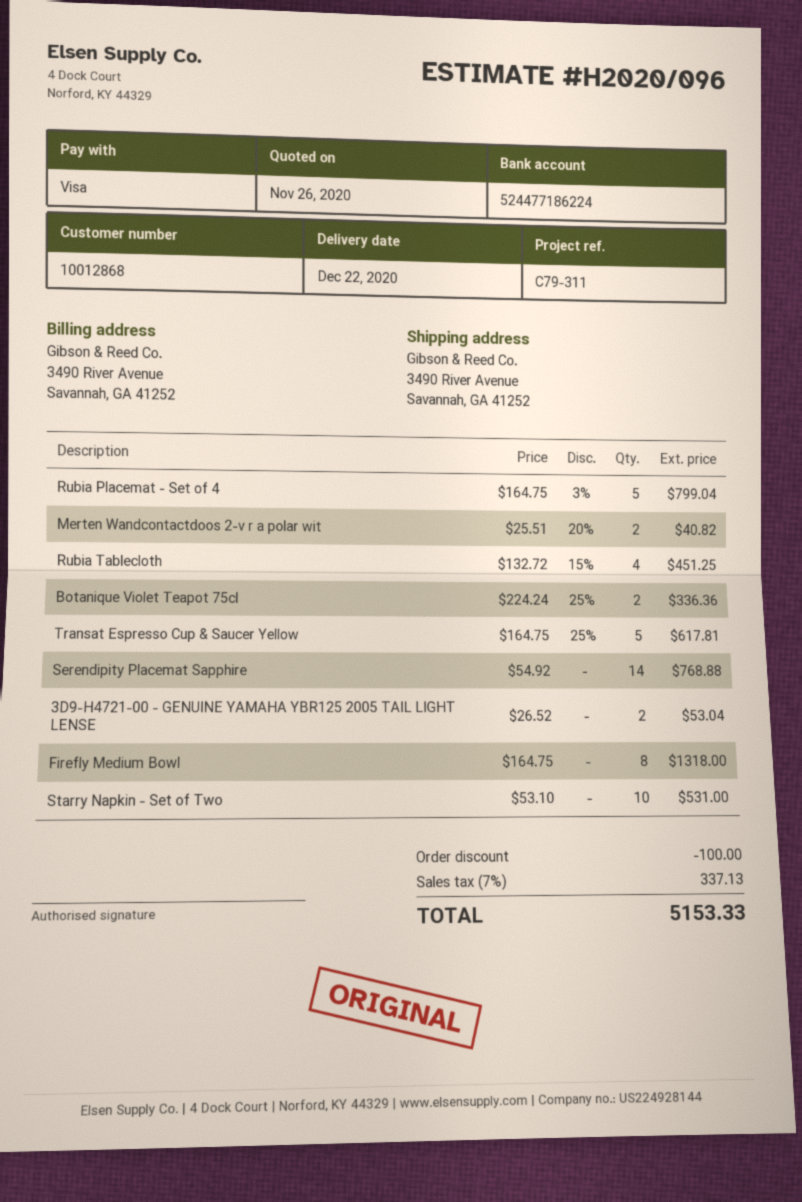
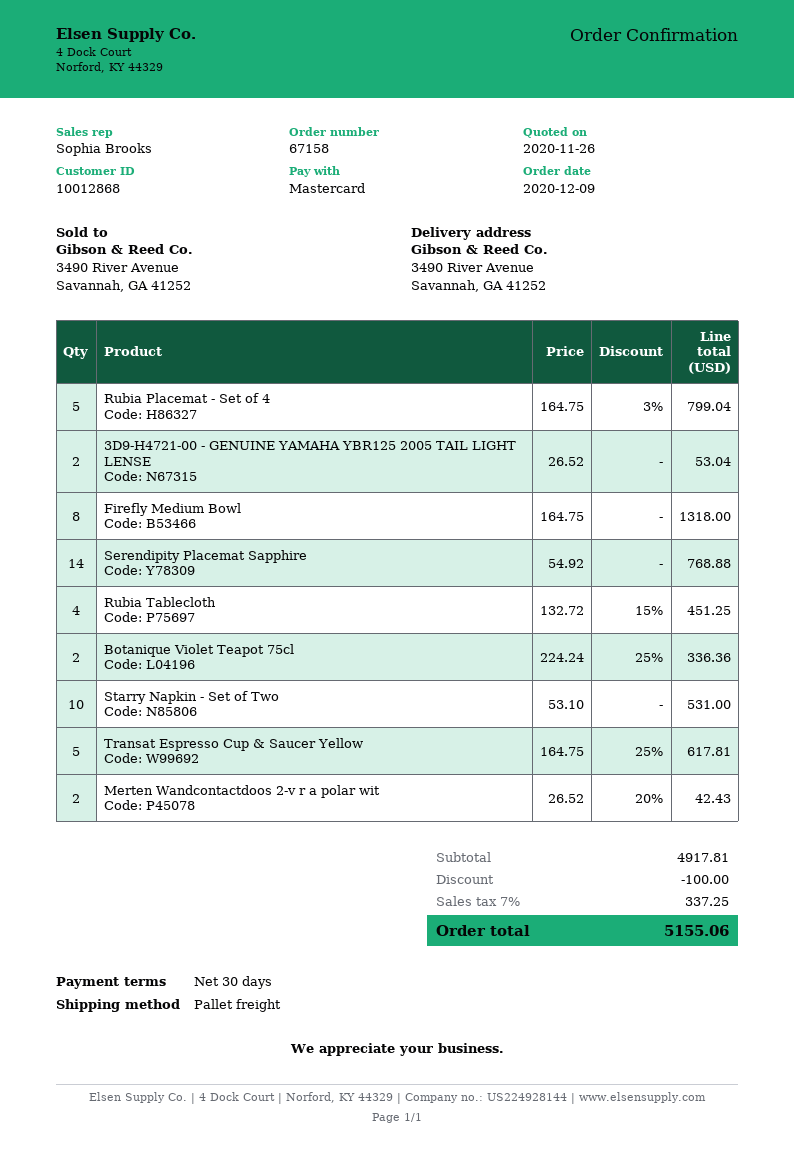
payment method: Visa -> Mastercard
Merten Wandcontactdoos 2-v r a polar wit: 2 x 25.51 - 20% = 40.82 -> 2 x 26.52 - 20% = 42.43
tax: 7% = 337.13 -> 7% = 337.25
total: 5153.33 -> 5155.06

